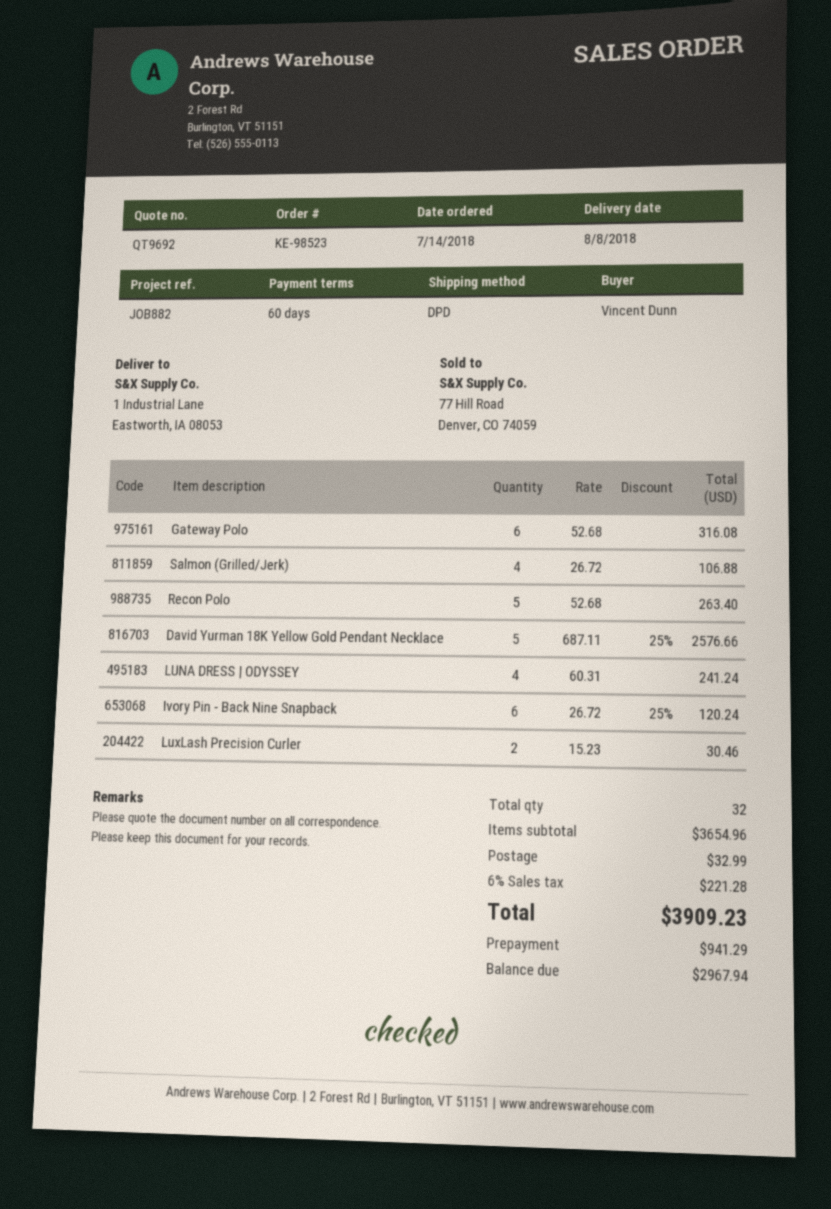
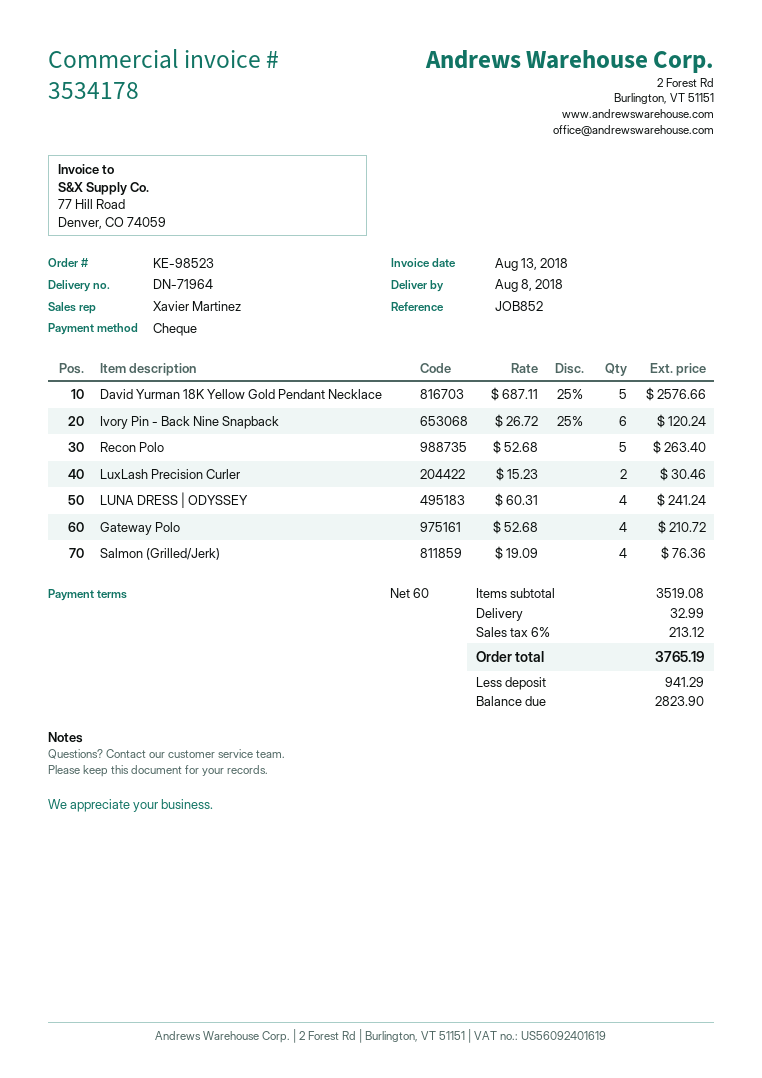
reference: JOB882 -> JOB852
Gateway Polo: 6 x 52.68 = 316.08 -> 4 x 52.68 = 210.72
Salmon (Grilled/Jerk): 4 x 26.72 = 106.88 -> 4 x 19.09 = 76.36
subtotal: 3654.96 -> 3519.08
tax: 6% = 221.28 -> 6% = 213.12
total: 3909.23 -> 3765.19
balance: 2967.94 -> 2823.90

